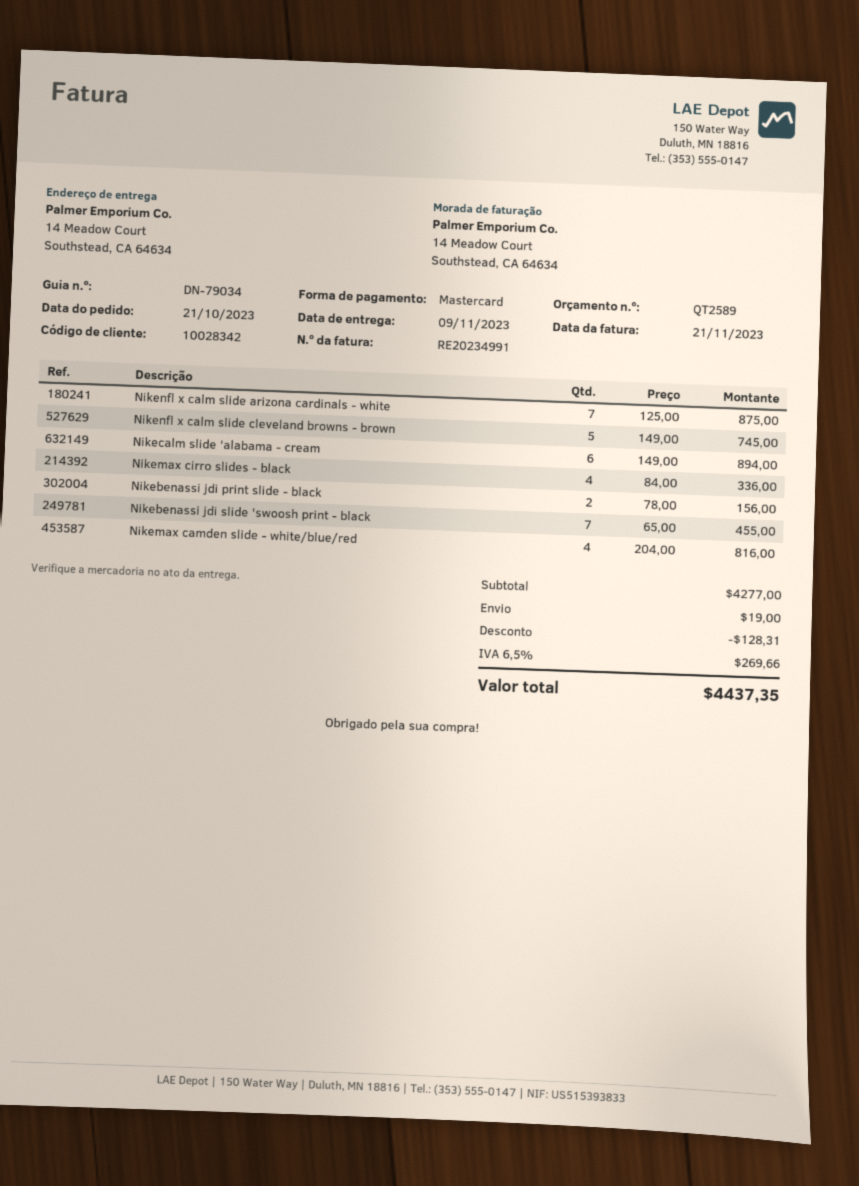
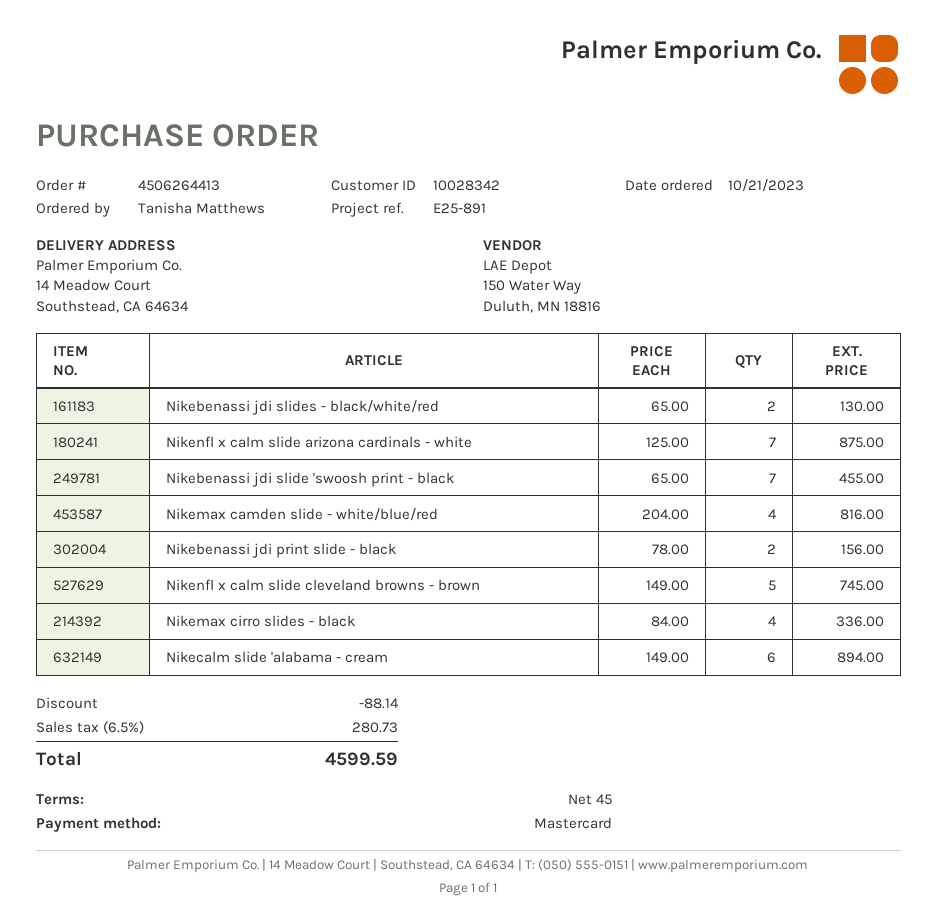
Nikebenassi jdi slides - black/white/red: none -> 2 x 65.00 = 130.00
discount: 128.31 -> 88.14
shipping: 19.00 -> none
tax: 6.5% = 269.66 -> 6.5% = 280.73
total: 4437.35 -> 4599.59

